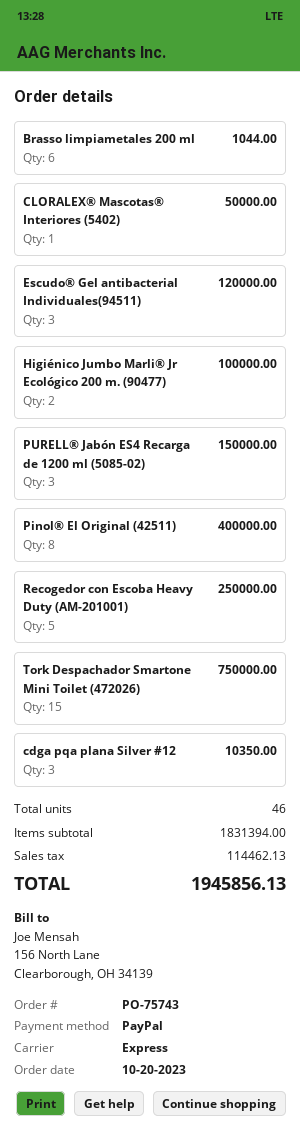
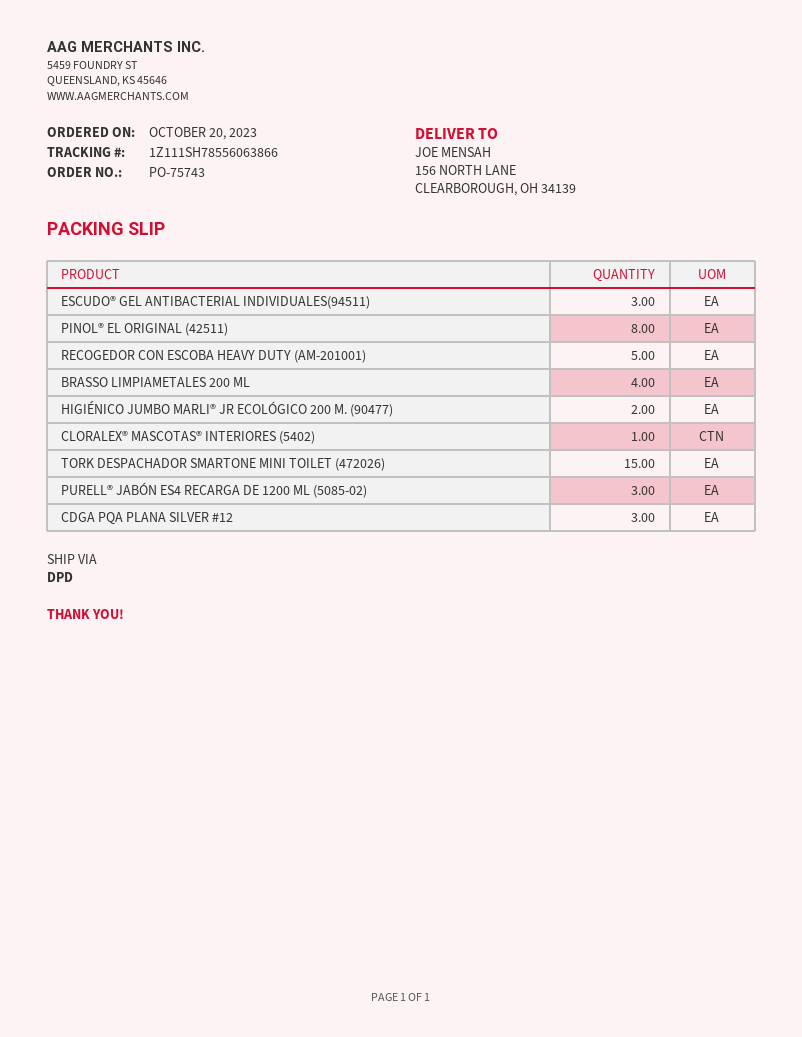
shipping method: express -> DPD
Brasso limpiametales 200 ml: 6 -> 4

